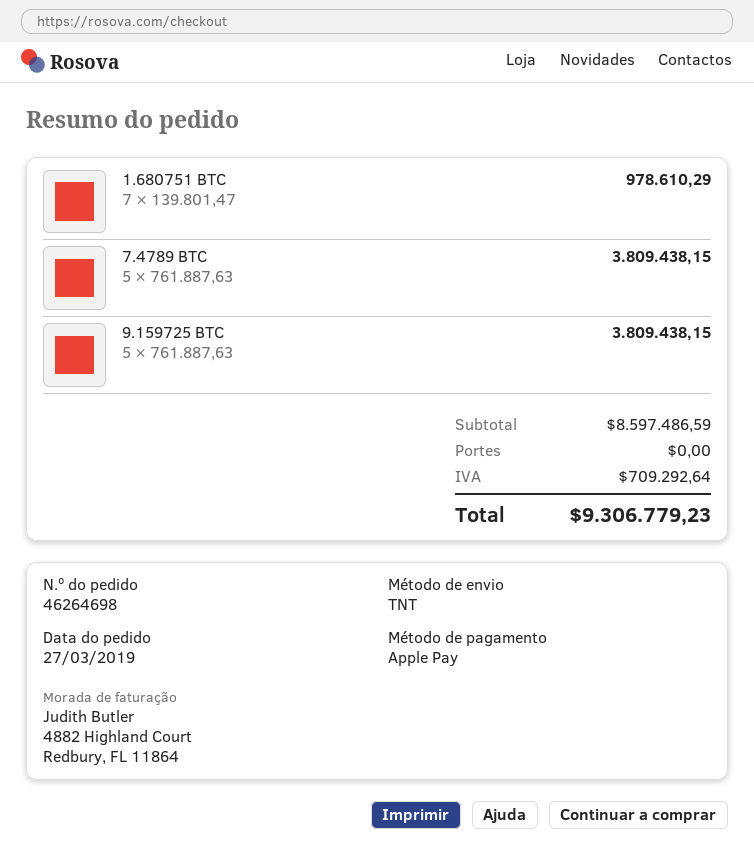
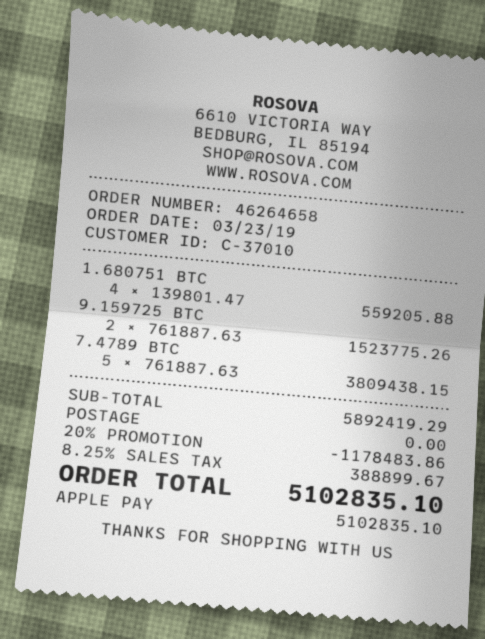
order number: 46264698 -> 46264658
order date: 2019-03-27 -> 2019-03-23
1.680751 BTC: 7 x 139801.47 = 978610.29 -> 4 x 139801.47 = 559205.88
9.159725 BTC: 5 x 761887.63 = 3809438.15 -> 2 x 761887.63 = 1523775.26
subtotal: 8597486.59 -> 5892419.29
discount: none -> 20% = 1178483.86
tax: 709292.64 -> 388899.67
total: 9306779.23 -> 5102835.10

